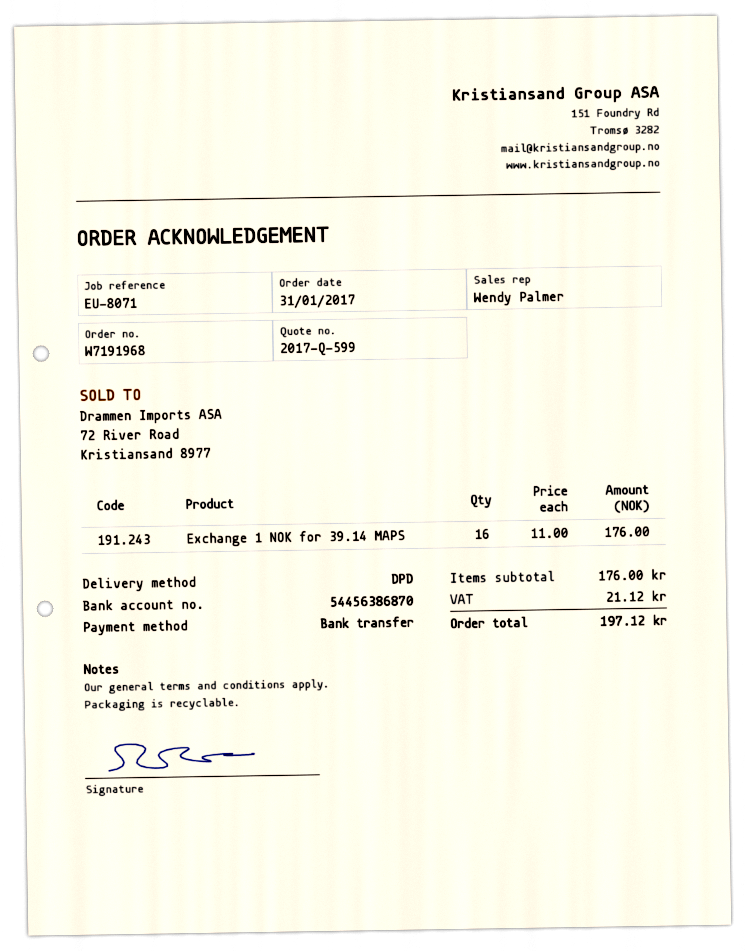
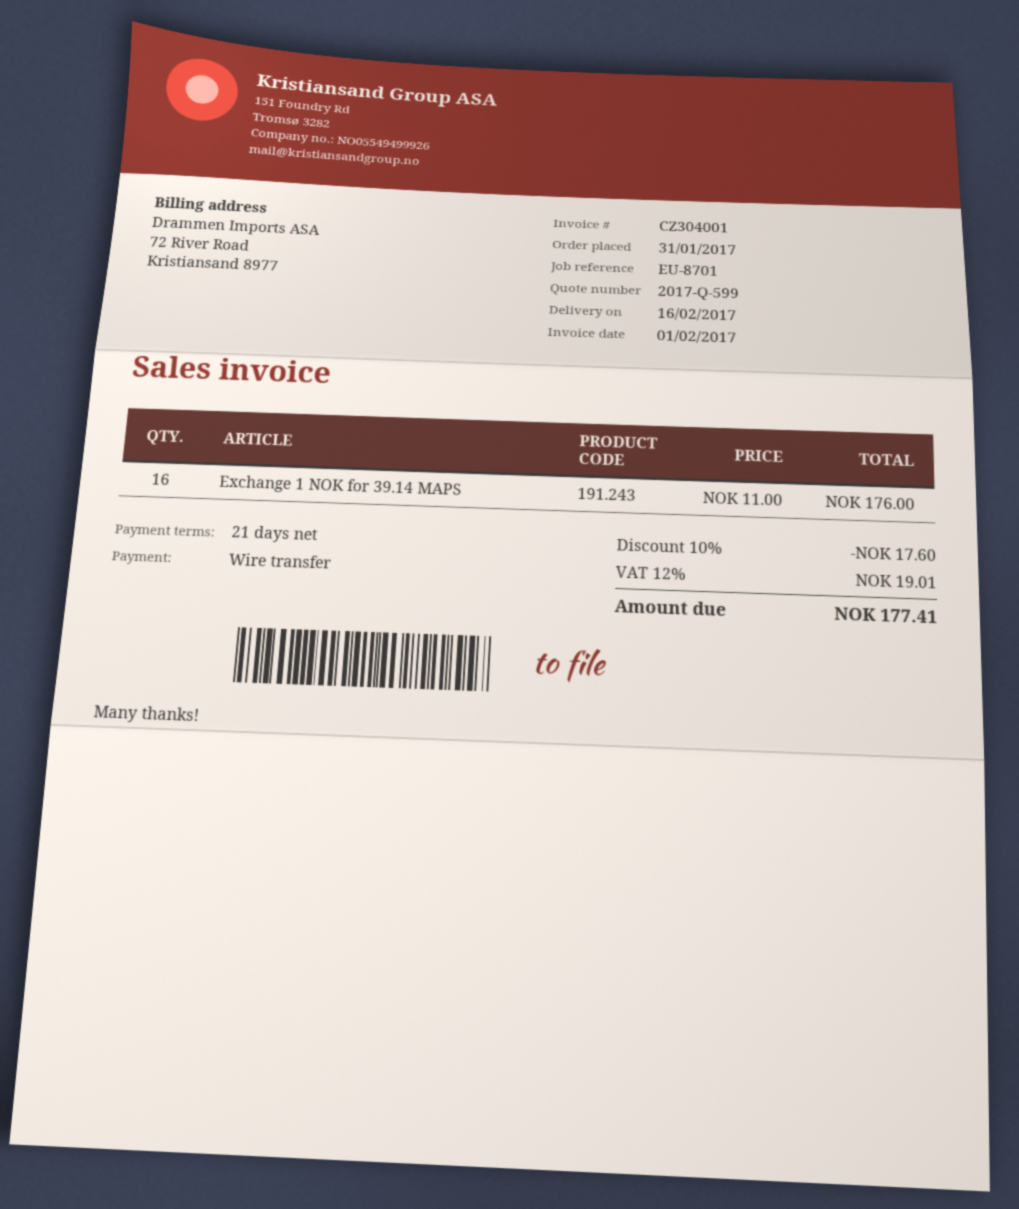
reference: EU-8071 -> EU-8701
discount: none -> 10% = 17.60
tax: 21.12 -> 19.01
total: 197.12 -> 177.41

